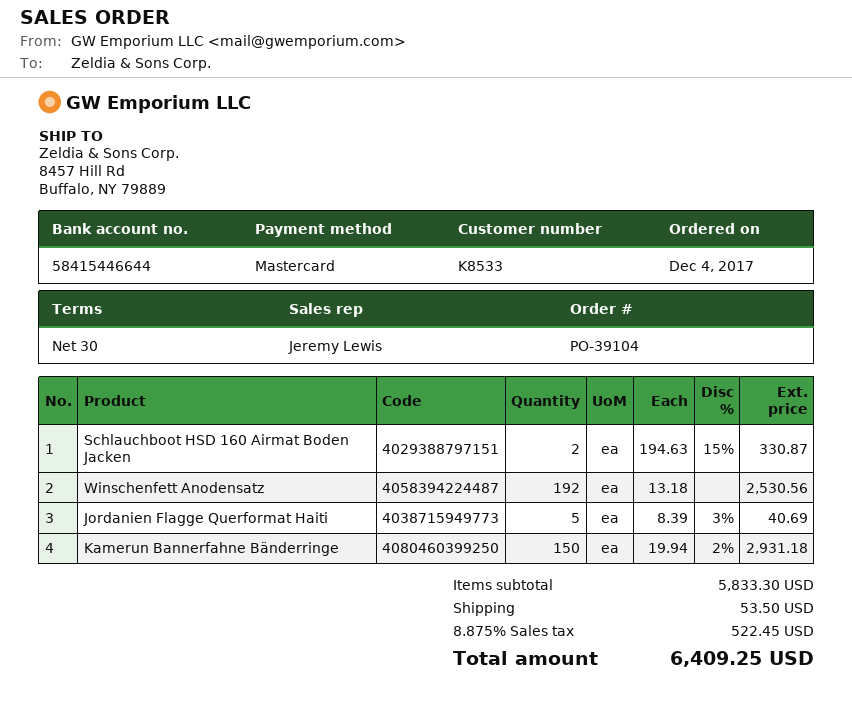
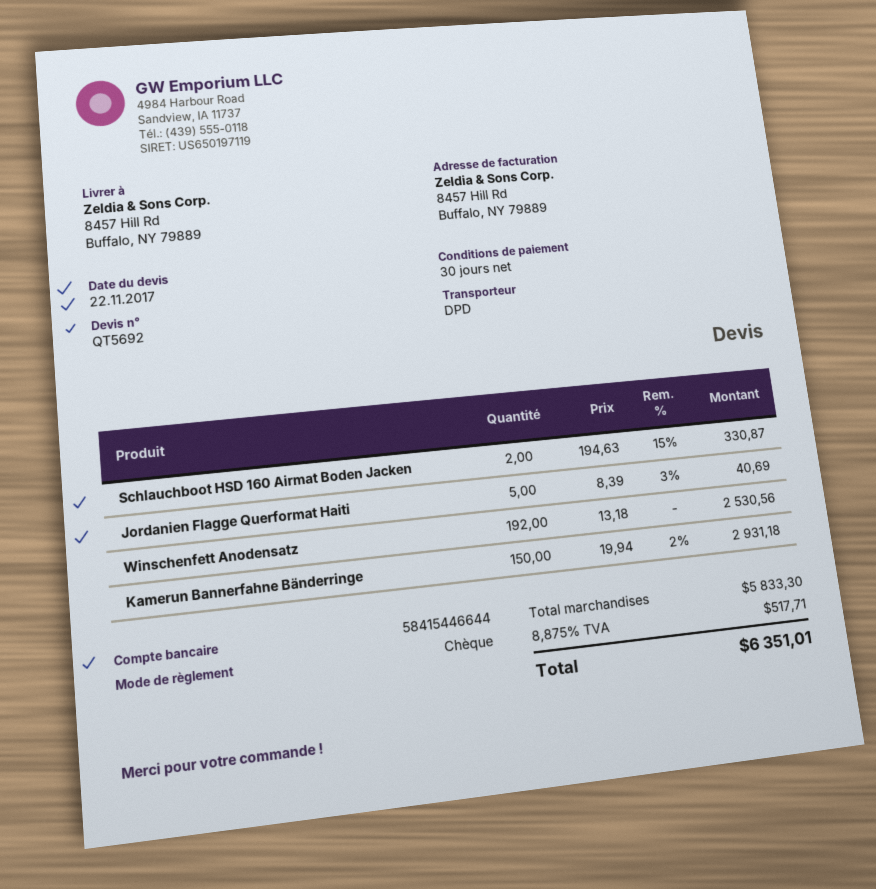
payment method: Mastercard -> cheque
shipping: 53.50 -> none
tax: 8.875% = 522.45 -> 8.875% = 517.71
total: 6409.25 -> 6351.01

